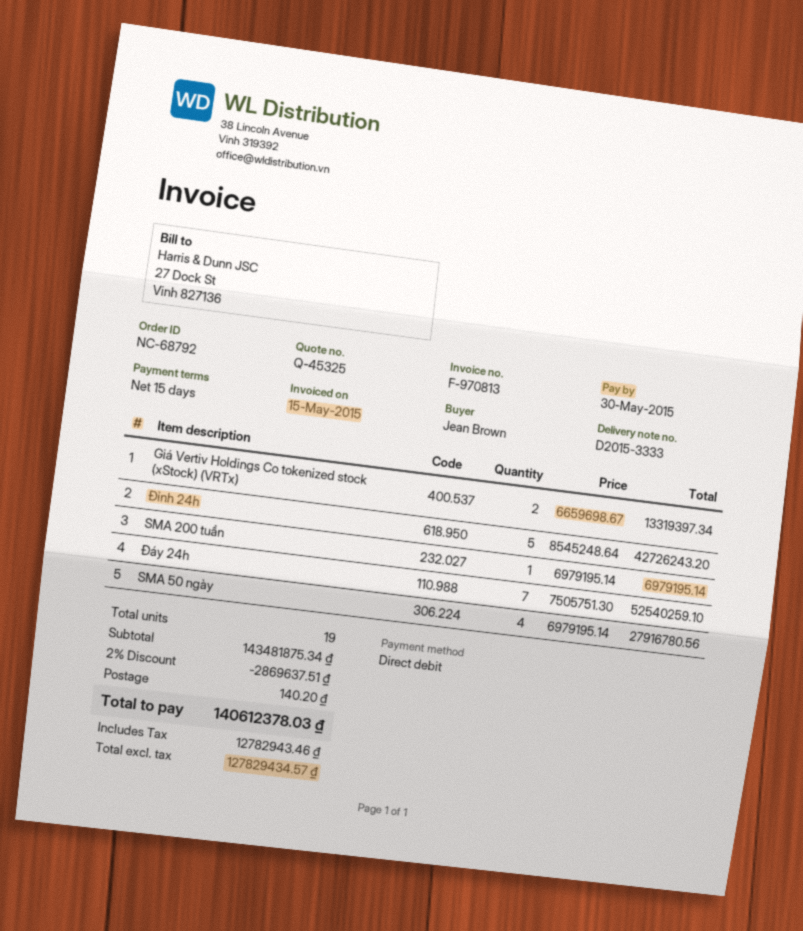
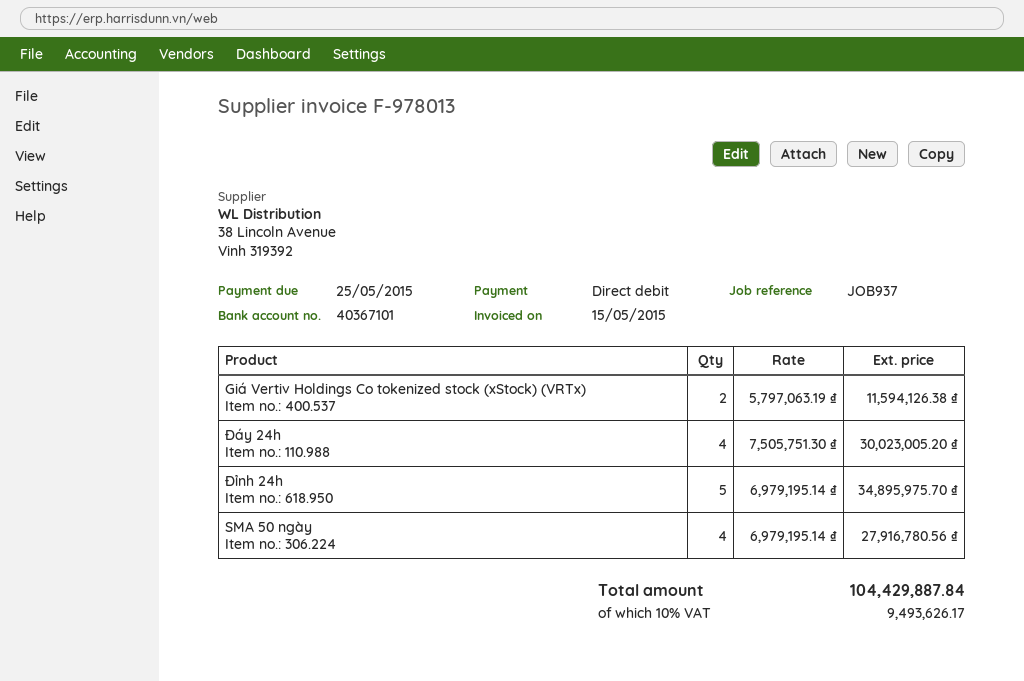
invoice number: F-970813 -> F-978013
due date: 2015-05-30 -> 2015-05-25
Giá Vertiv Holdings Co tokenized stock (xStock) (VRTx): 2 x 6659698.67 = 13319397.34 -> 2 x 5797063.19 = 11594126.38
Đỉnh 24h: 5 x 8545248.64 = 42726243.20 -> 5 x 6979195.14 = 34895975.70
SMA 200 tuần: 1 x 6979195.14 = 6979195.14 -> none
Đáy 24h: 7 x 7505751.30 = 52540259.10 -> 4 x 7505751.30 = 30023005.20
discount: 2% = 2869637.51 -> none
shipping: 140.20 -> none
tax: 12782943.46 -> 9493626.17
total: 140612378.03 -> 104429887.84

